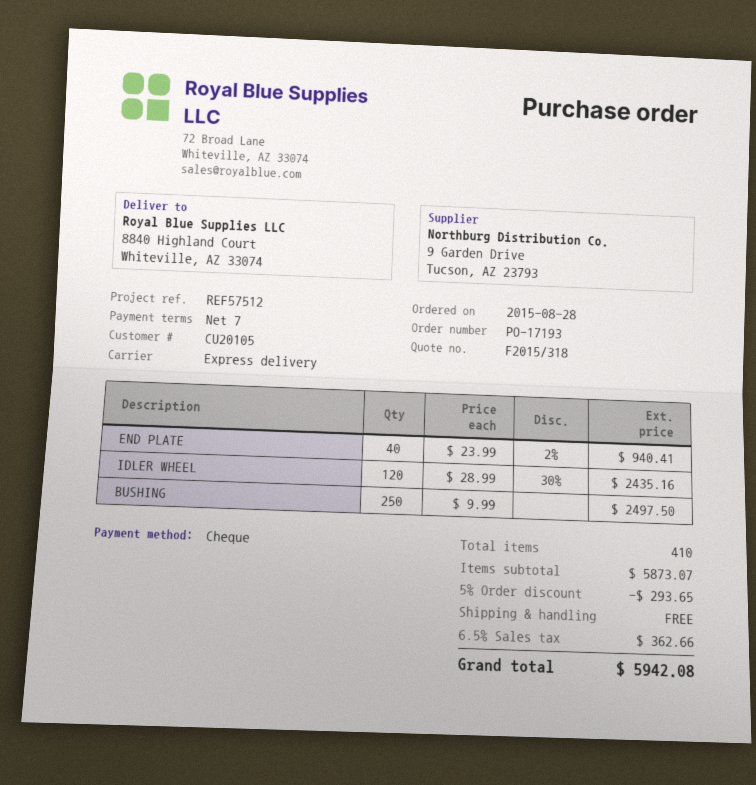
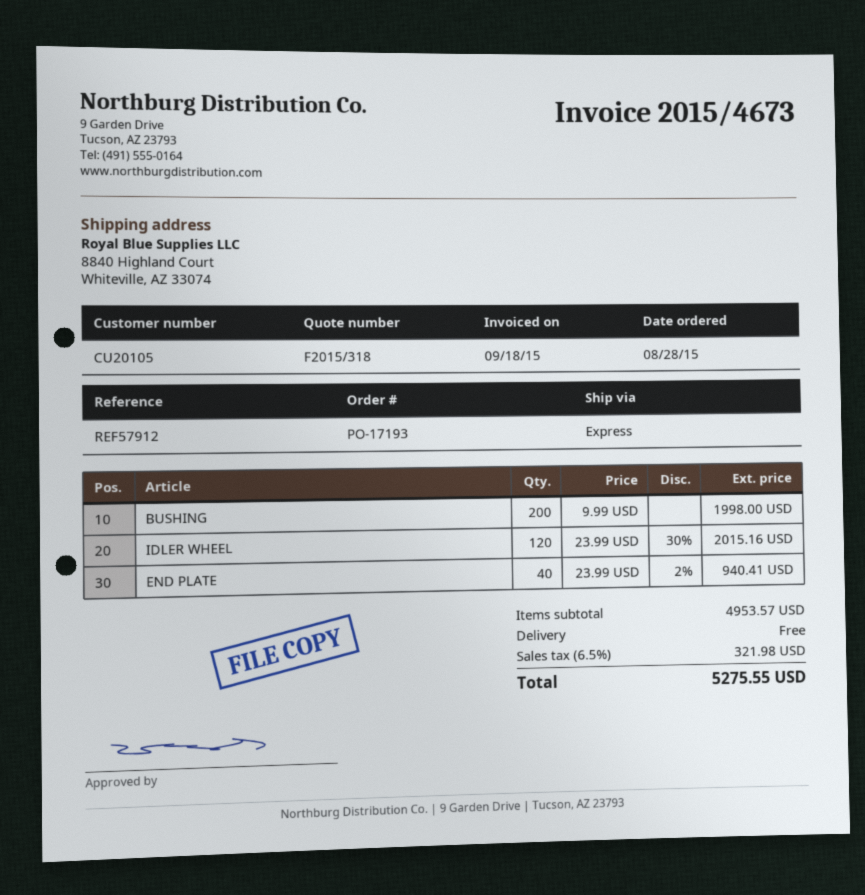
reference: REF57512 -> REF57912
IDLER WHEEL: 120 x 28.99 - 30% = 2435.16 -> 120 x 23.99 - 30% = 2015.16
BUSHING: 250 x 9.99 = 2497.50 -> 200 x 9.99 = 1998.00
subtotal: 5873.07 -> 4953.57
discount: 5% = 293.65 -> none
tax: 6.5% = 362.66 -> 6.5% = 321.98
total: 5942.08 -> 5275.55

